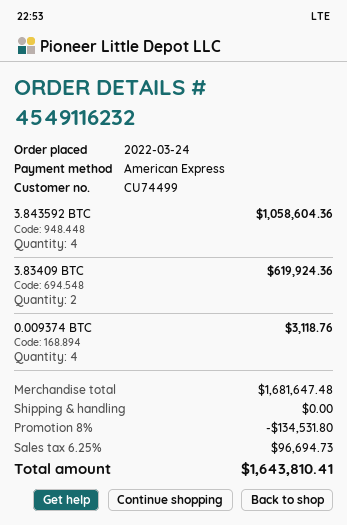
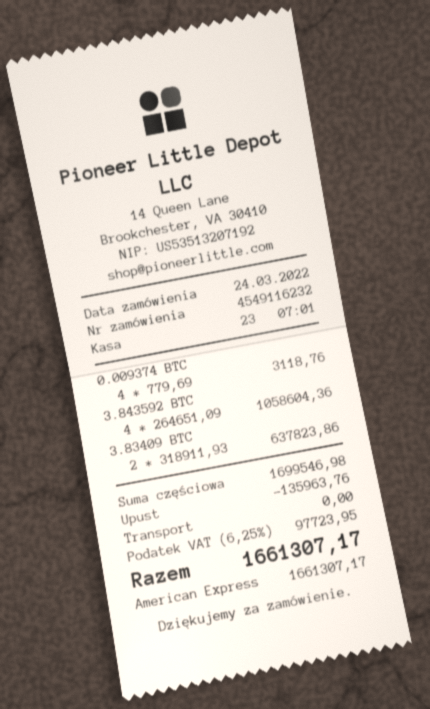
3.83409 BTC: 2 for 619924.36 -> 2 for 637823.86
subtotal: 1681647.48 -> 1699546.98
discount: 134531.80 -> 135963.76
tax: 6.25% = 96694.73 -> 6.25% = 97723.95
total: 1643810.41 -> 1661307.17

